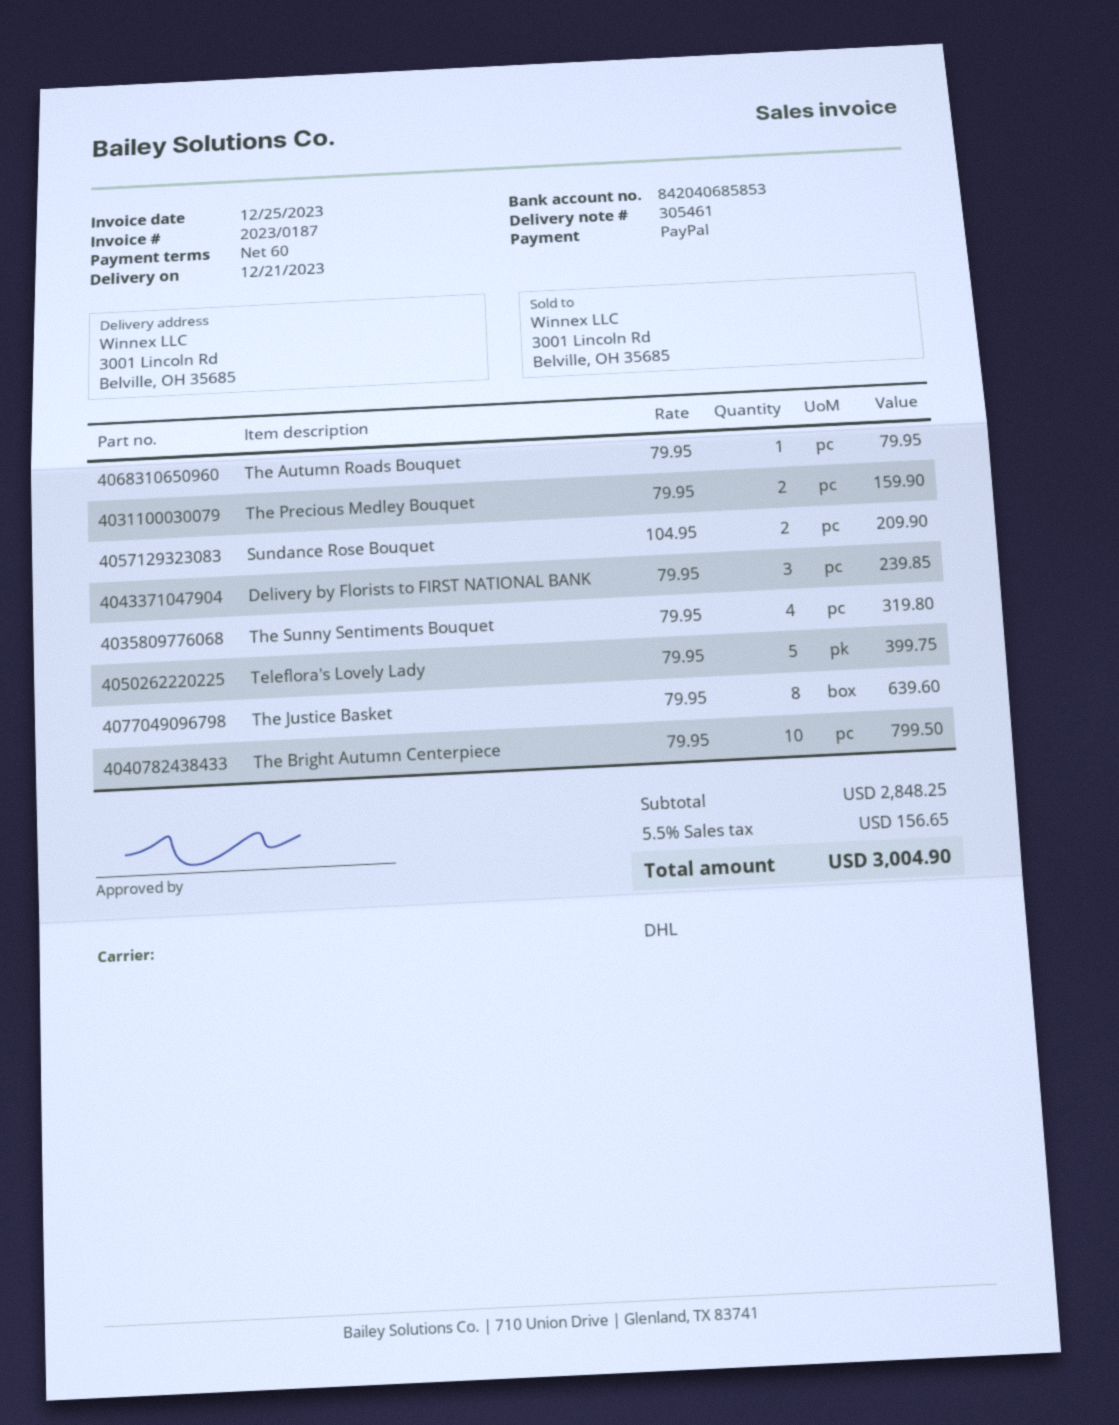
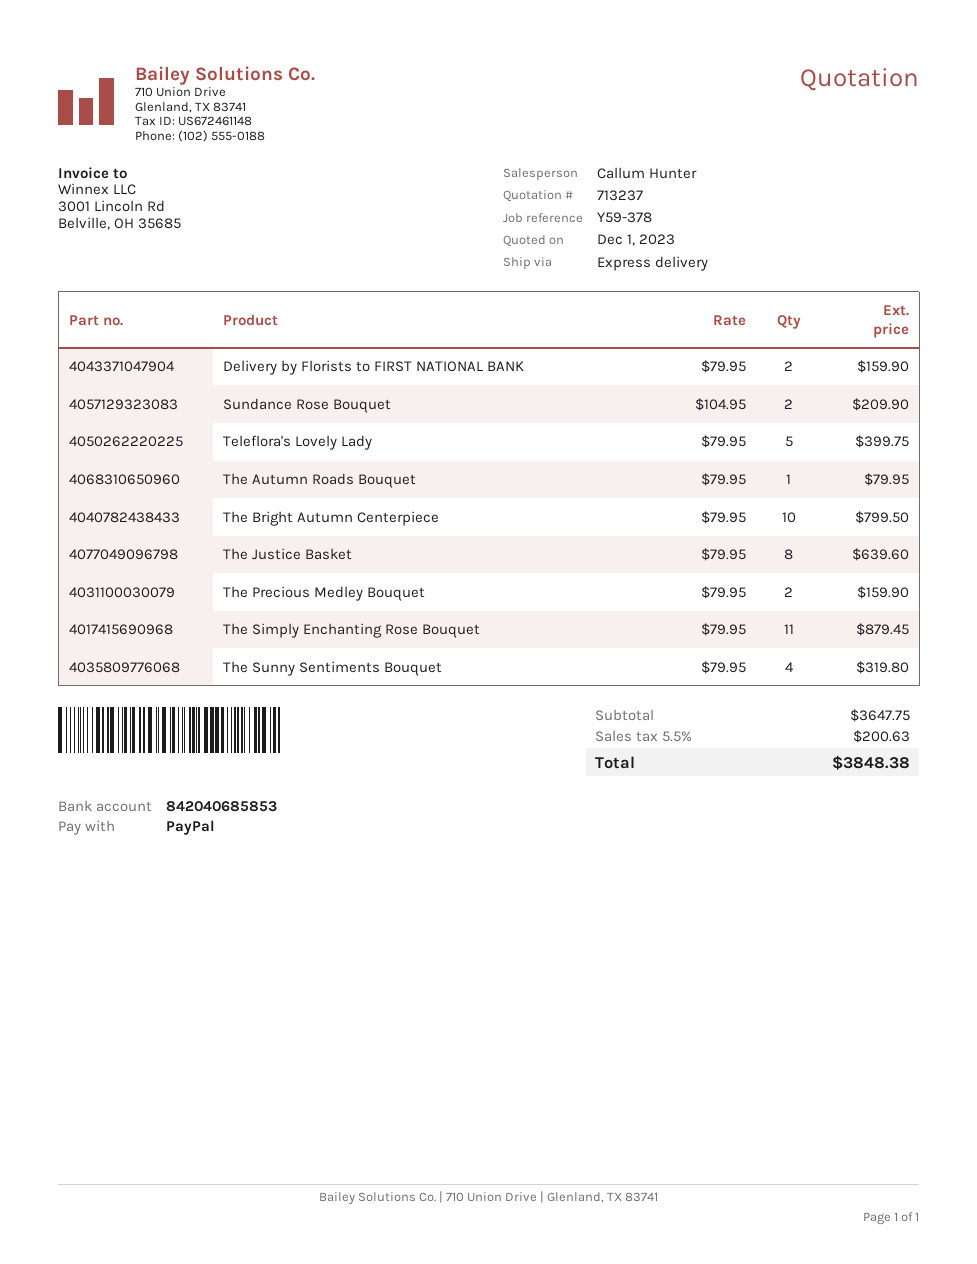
shipping method: DHL -> express
Delivery by Florists to FIRST NATIONAL BANK: 3 x 79.95 = 239.85 -> 2 x 79.95 = 159.90
The Simply Enchanting Rose Bouquet: none -> 11 x 79.95 = 879.45
subtotal: 2848.25 -> 3647.75
tax: 5.5% = 156.65 -> 5.5% = 200.63
total: 3004.90 -> 3848.38

